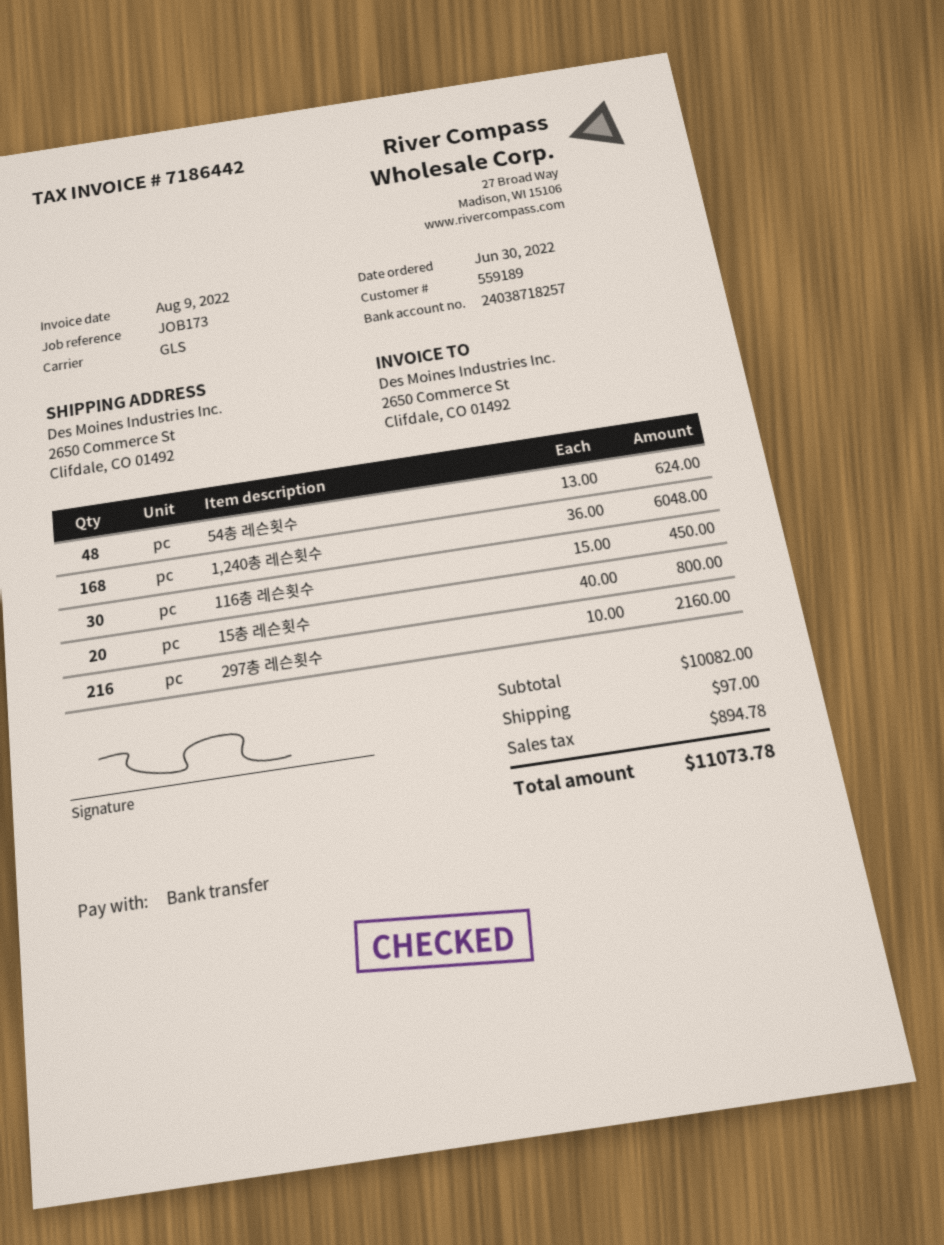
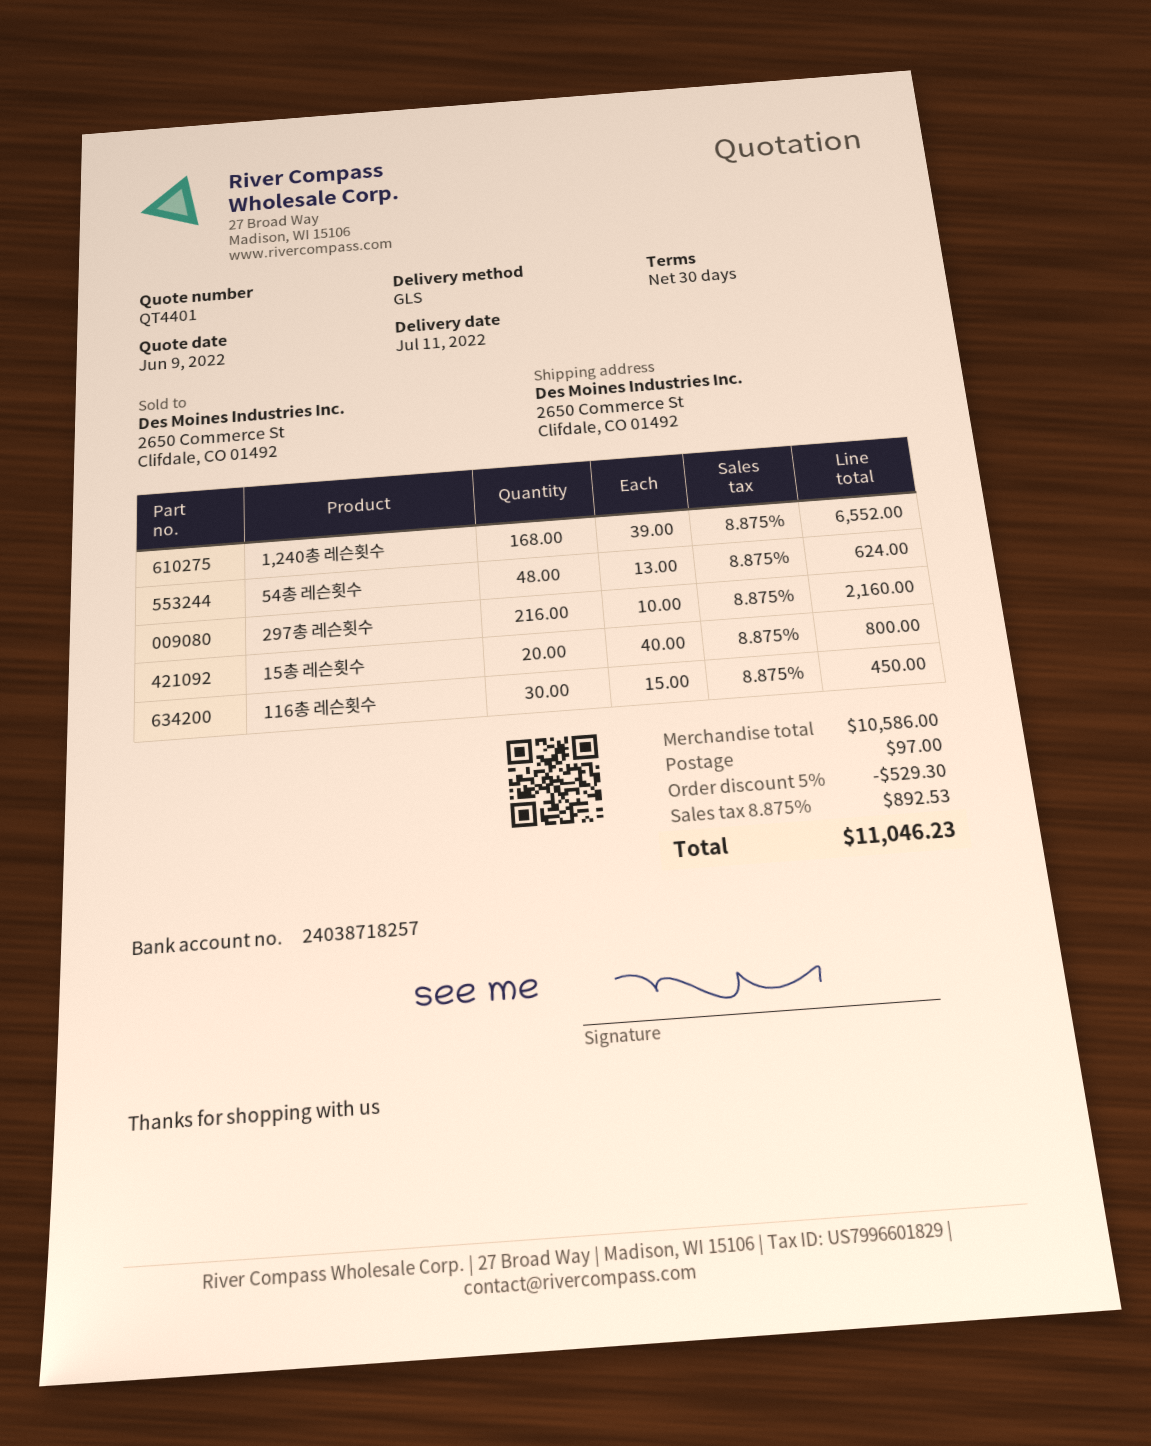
1,240총 레슨횟수: 168 x 36.00 = 6048.00 -> 168 x 39.00 = 6552.00
subtotal: 10082.00 -> 10586.00
discount: none -> 5% = 529.30
tax: 894.78 -> 892.53
total: 11073.78 -> 11046.23

